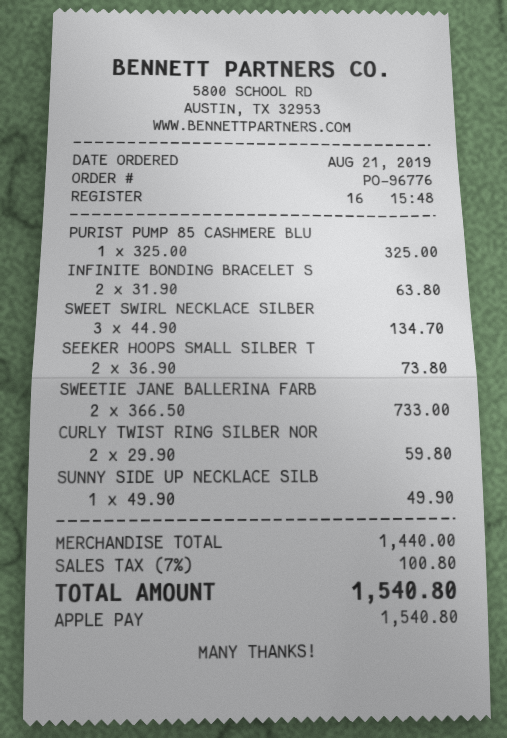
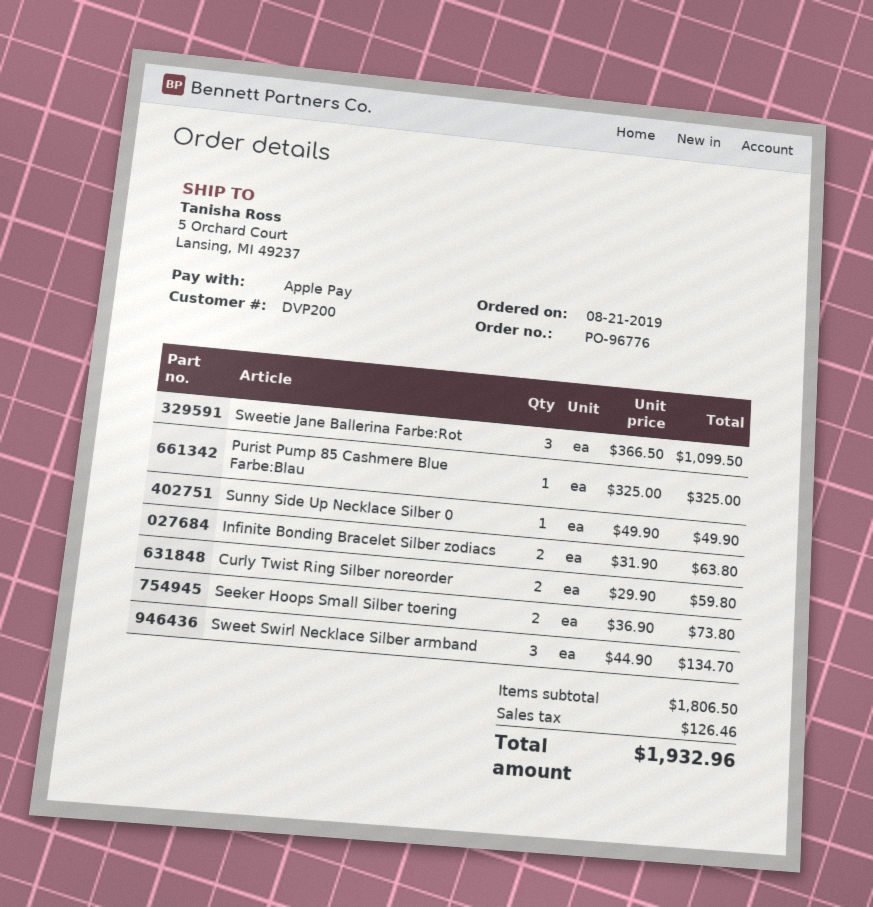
SWEETIE JANE BALLERINA FARB: 2 x 366.50 = 733.00 -> 3 x 366.50 = 1099.50
subtotal: 1440.00 -> 1806.50
tax: 100.80 -> 126.46
total: 1540.80 -> 1932.96

